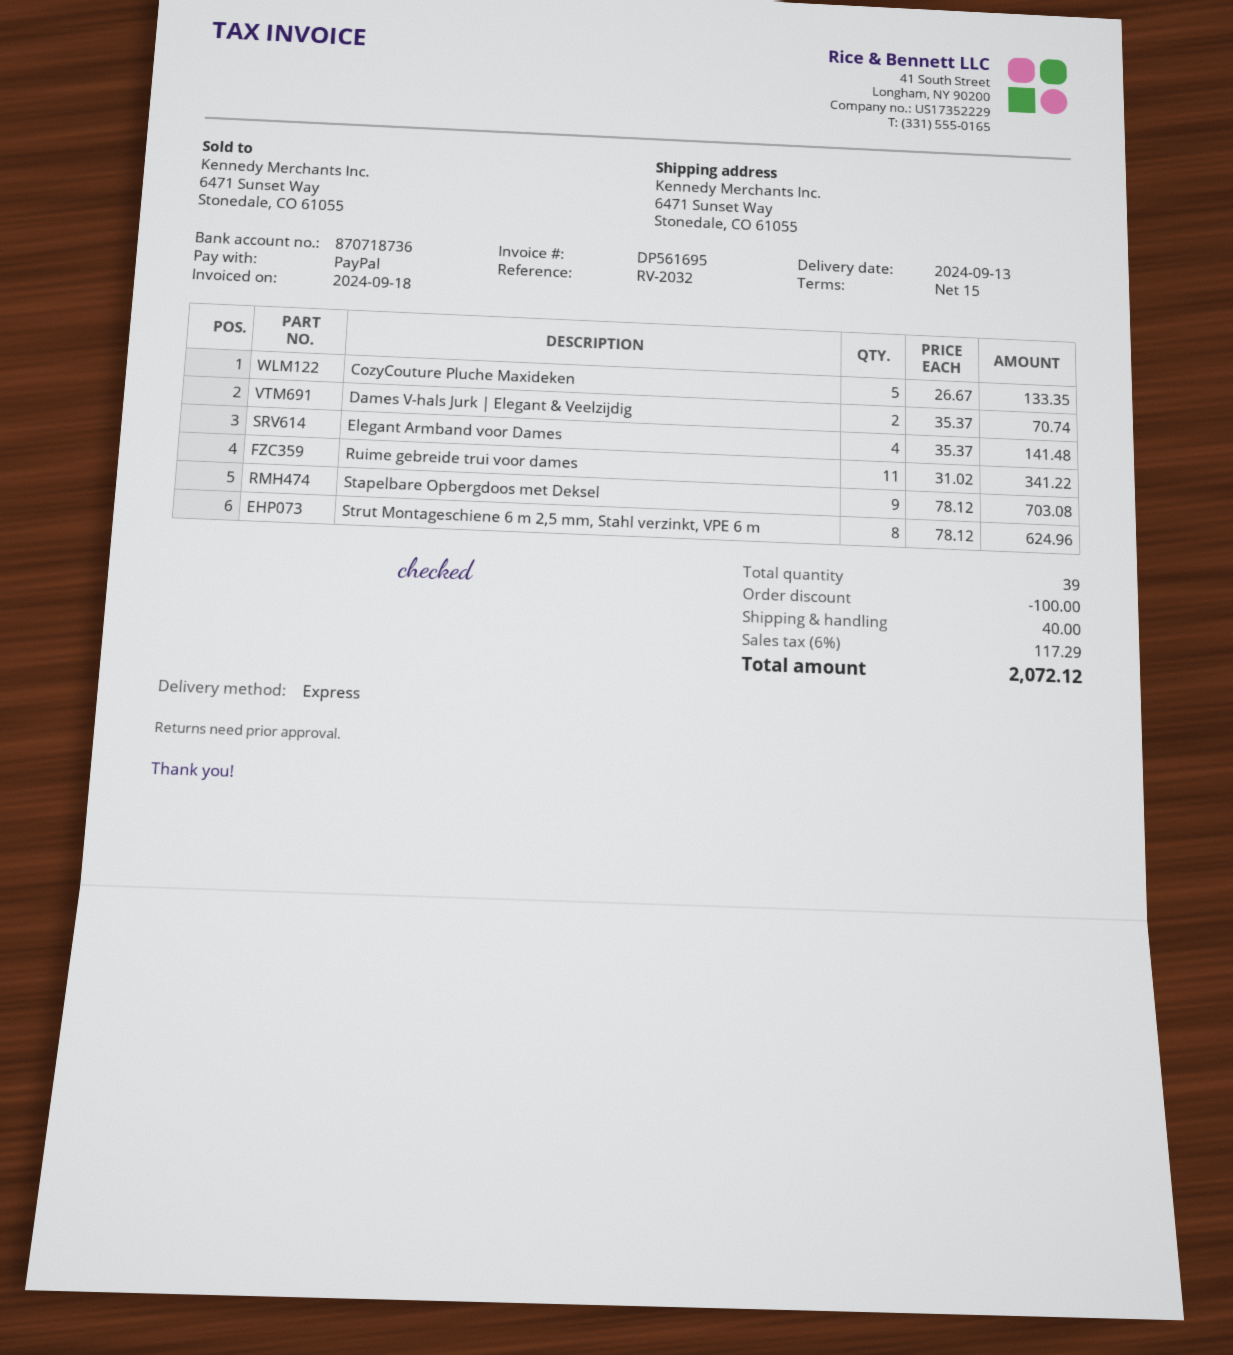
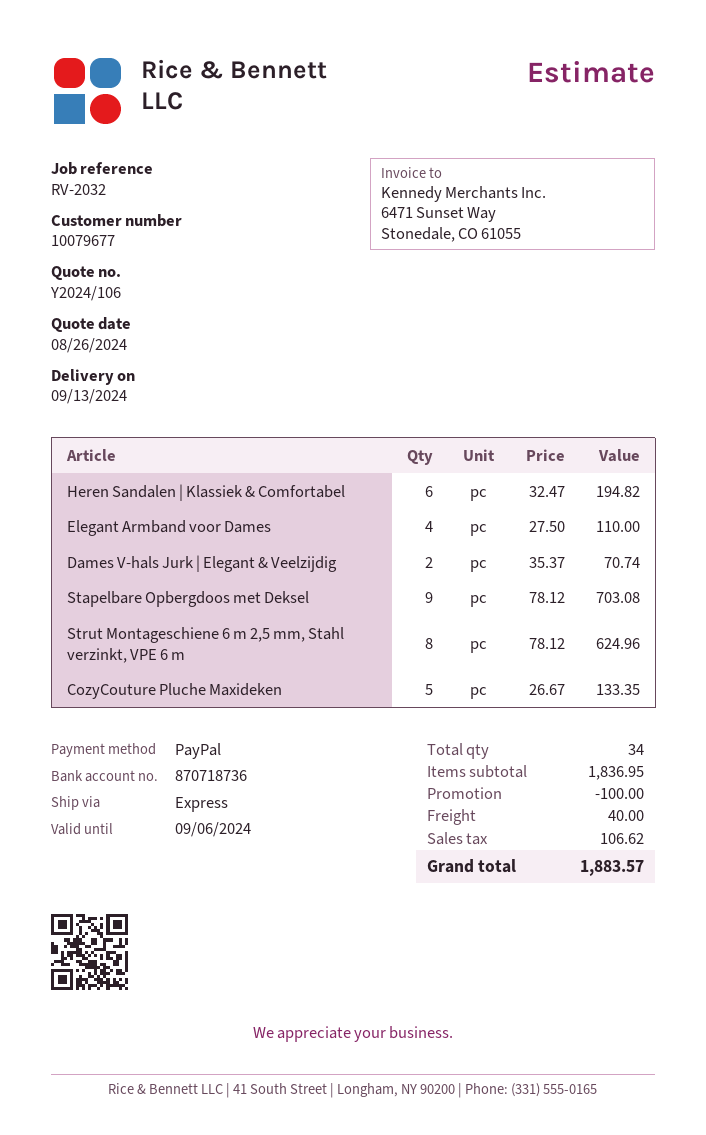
Elegant Armband voor Dames: 4 x 35.37 = 141.48 -> 4 x 27.50 = 110.00
Ruime gebreide trui voor dames: 11 x 31.02 = 341.22 -> none
Heren Sandalen | Klassiek & Comfortabel: none -> 6 x 32.47 = 194.82
total quantity: 39 -> 34
tax: 117.29 -> 106.62
total: 2072.12 -> 1883.57

